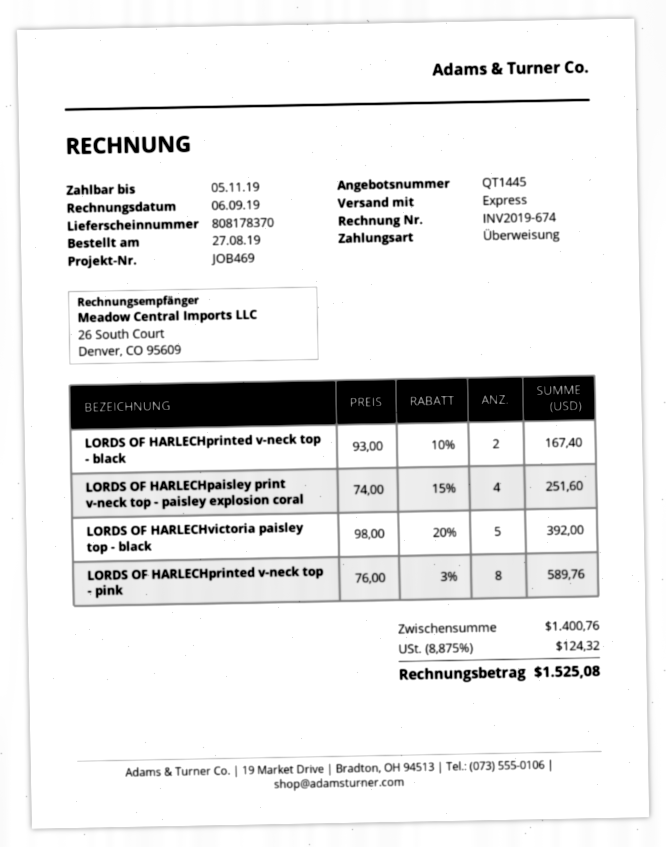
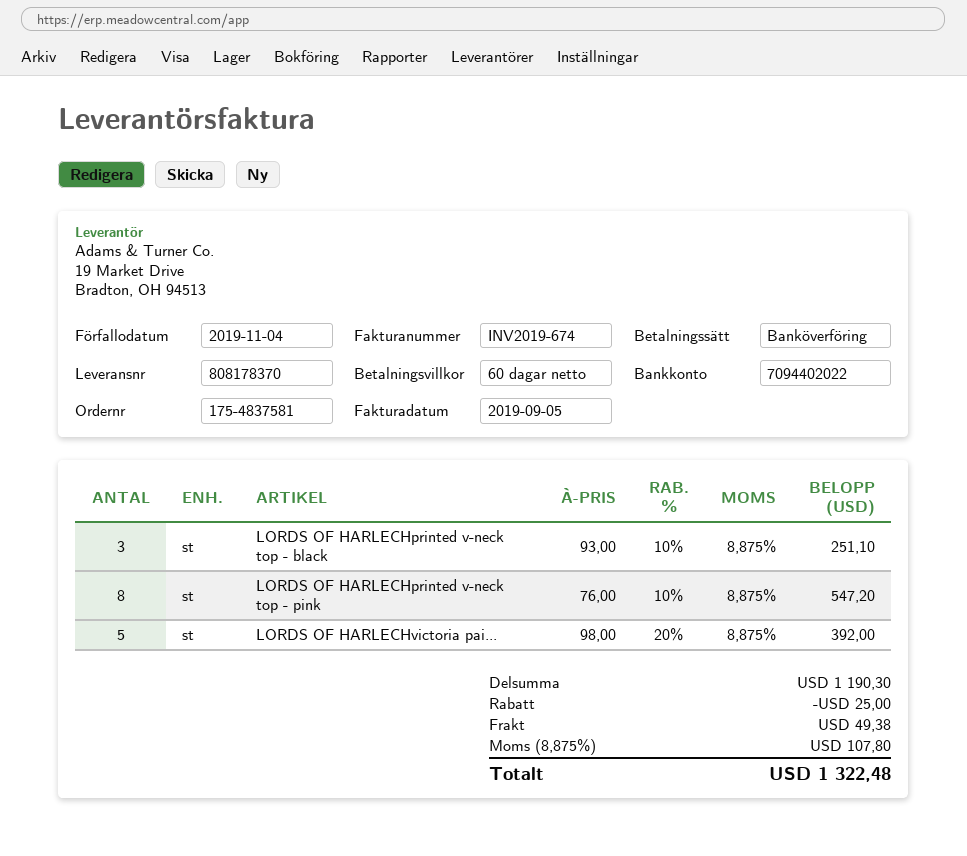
invoice date: 2019-09-06 -> 2019-09-05
due date: 2019-11-05 -> 2019-11-04
LORDS OF HARLECHprinted v-neck top - black: 2 x 93.00 - 10% = 167.40 -> 3 x 93.00 - 10% = 251.10
LORDS OF HARLECHpaisley print v-neck top - paisley explosion coral: 4 x 74.00 - 15% = 251.60 -> none
LORDS OF HARLECHprinted v-neck top - pink: 8 x 76.00 - 3% = 589.76 -> 8 x 76.00 - 10% = 547.20
subtotal: 1400.76 -> 1190.30
discount: none -> 25.00
shipping: none -> 49.38
tax: 8.875% = 124.32 -> 8.875% = 107.80
total: 1525.08 -> 1322.48

